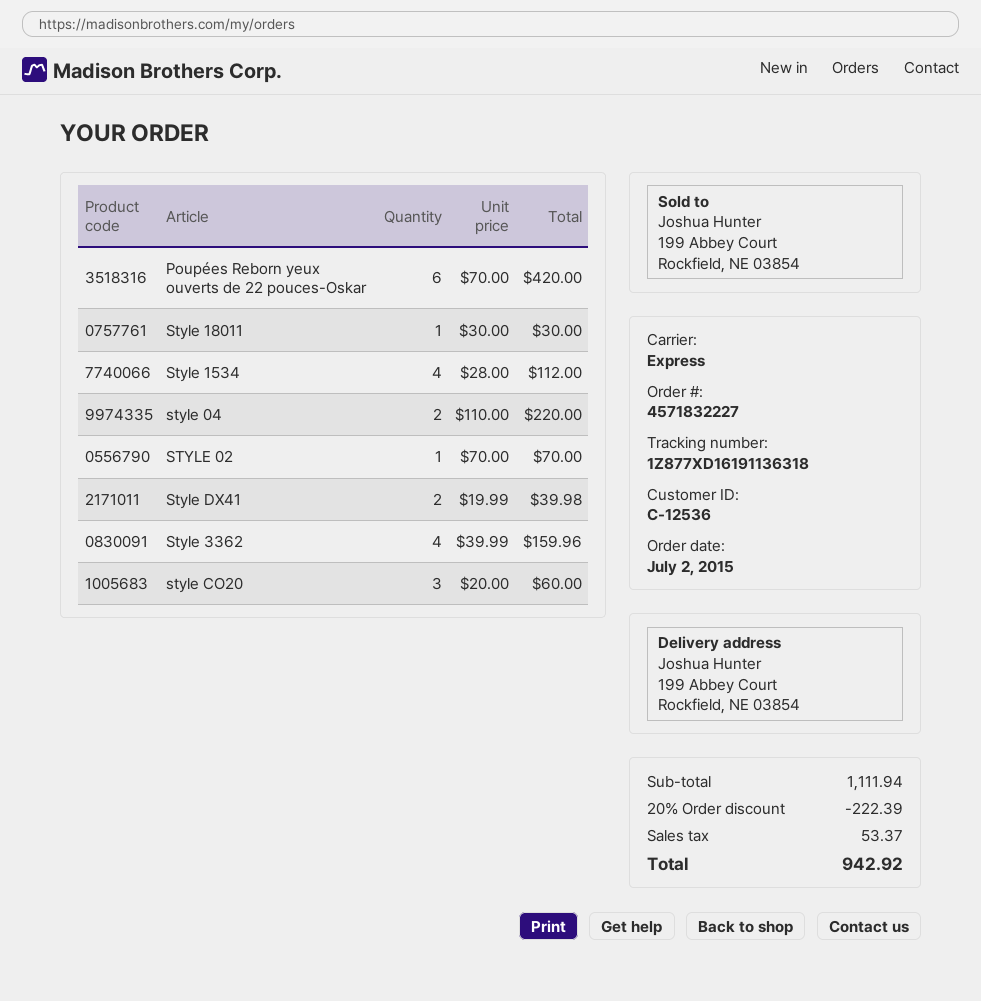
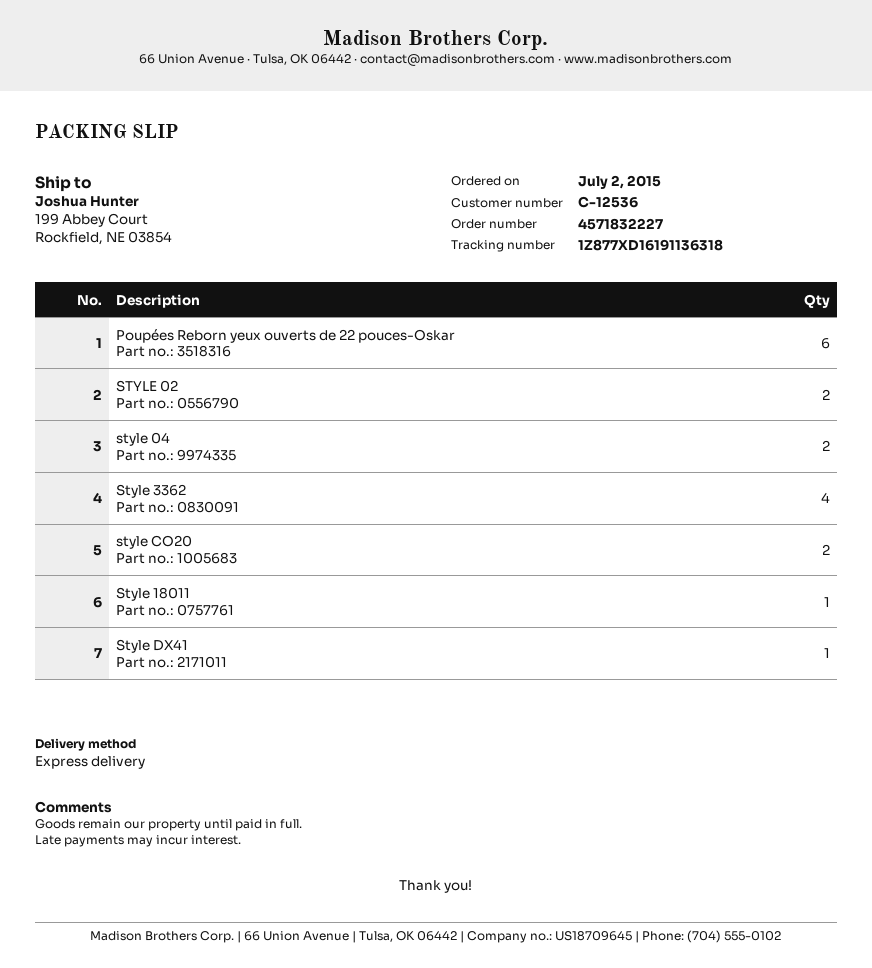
Style 1534: 4 -> none
STYLE 02: 1 -> 2
Style DX41: 2 -> 1
style CO20: 3 -> 2

